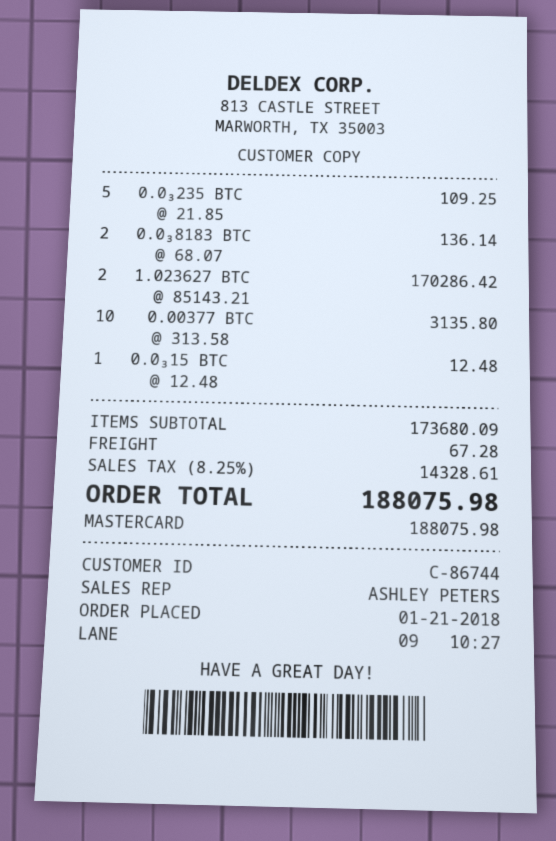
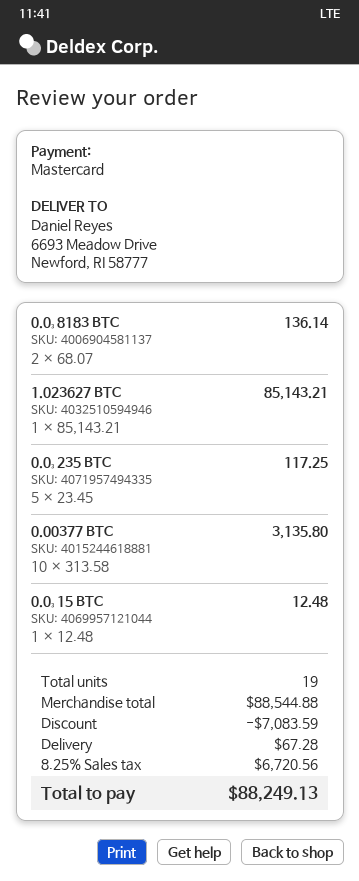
0.0₃235 BTC: 5 x 21.85 = 109.25 -> 5 x 23.45 = 117.25
1.023627 BTC: 2 x 85143.21 = 170286.42 -> 1 x 85143.21 = 85143.21
subtotal: 173680.09 -> 88544.88
discount: none -> 7083.59
tax: 8.25% = 14328.61 -> 8.25% = 6720.56
total: 188075.98 -> 88249.13

